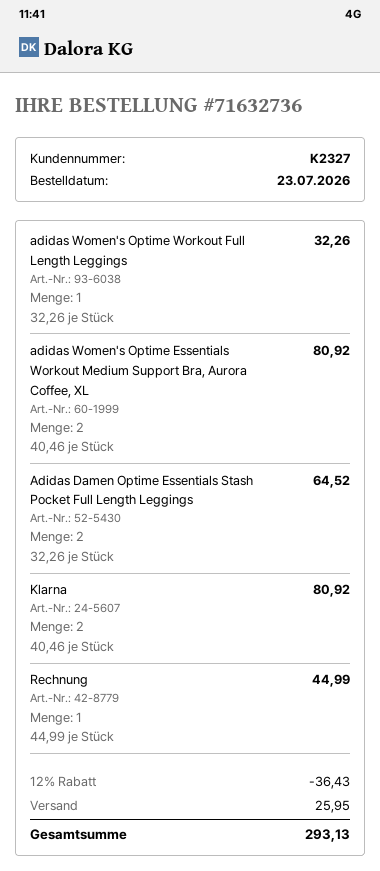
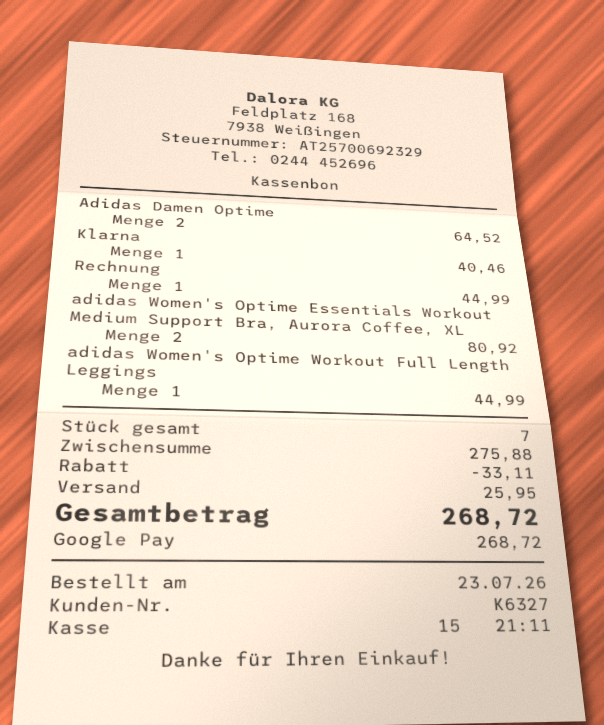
customer number: K2327 -> K6327
adidas Women's Optime Workout Full Length Leggings: 1 for 32.26 -> 1 for 44.99
Klarna: 2 for 80.92 -> 1 for 40.46
discount: 36.43 -> 33.11
total: 293.13 -> 268.72

